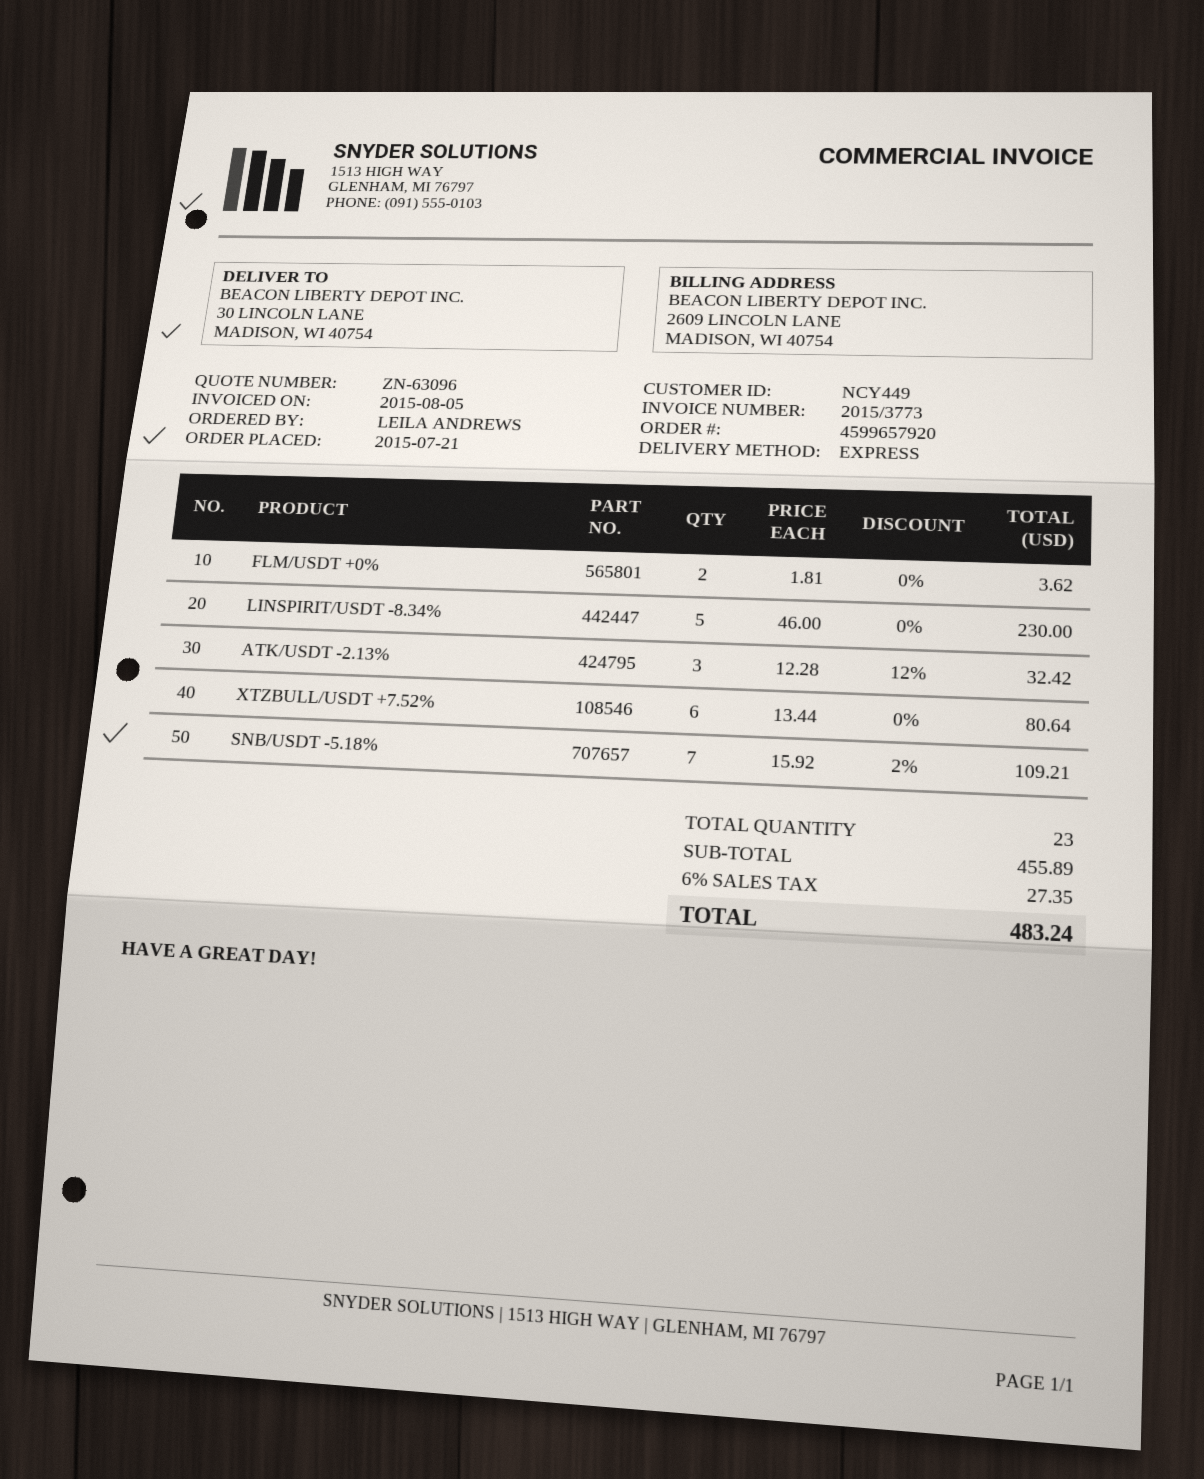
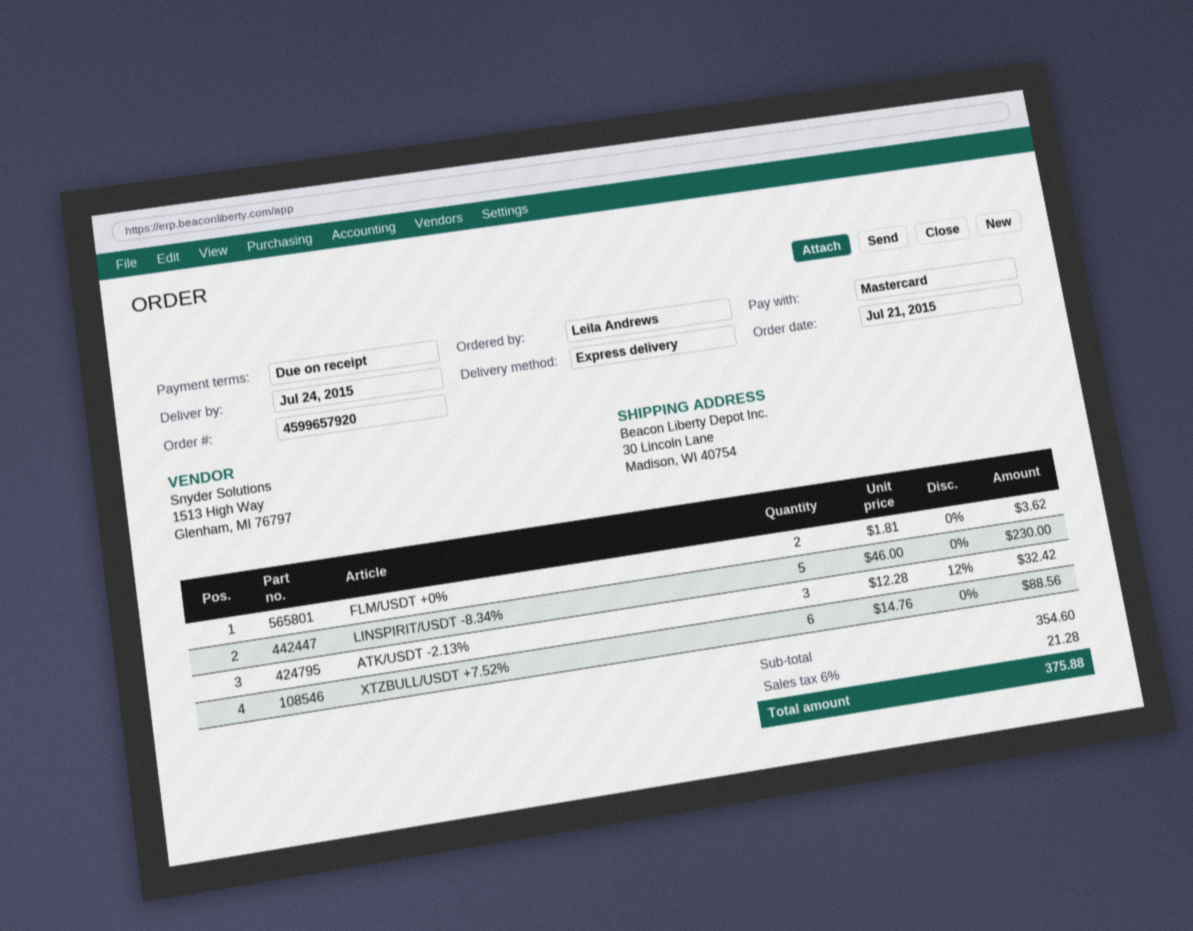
XTZBULL/USDT +7.52%: 6 x 13.44 = 80.64 -> 6 x 14.76 = 88.56
SNB/USDT -5.18%: 7 x 15.92 - 2% = 109.21 -> none
subtotal: 455.89 -> 354.60
tax: 6% = 27.35 -> 6% = 21.28
total: 483.24 -> 375.88

